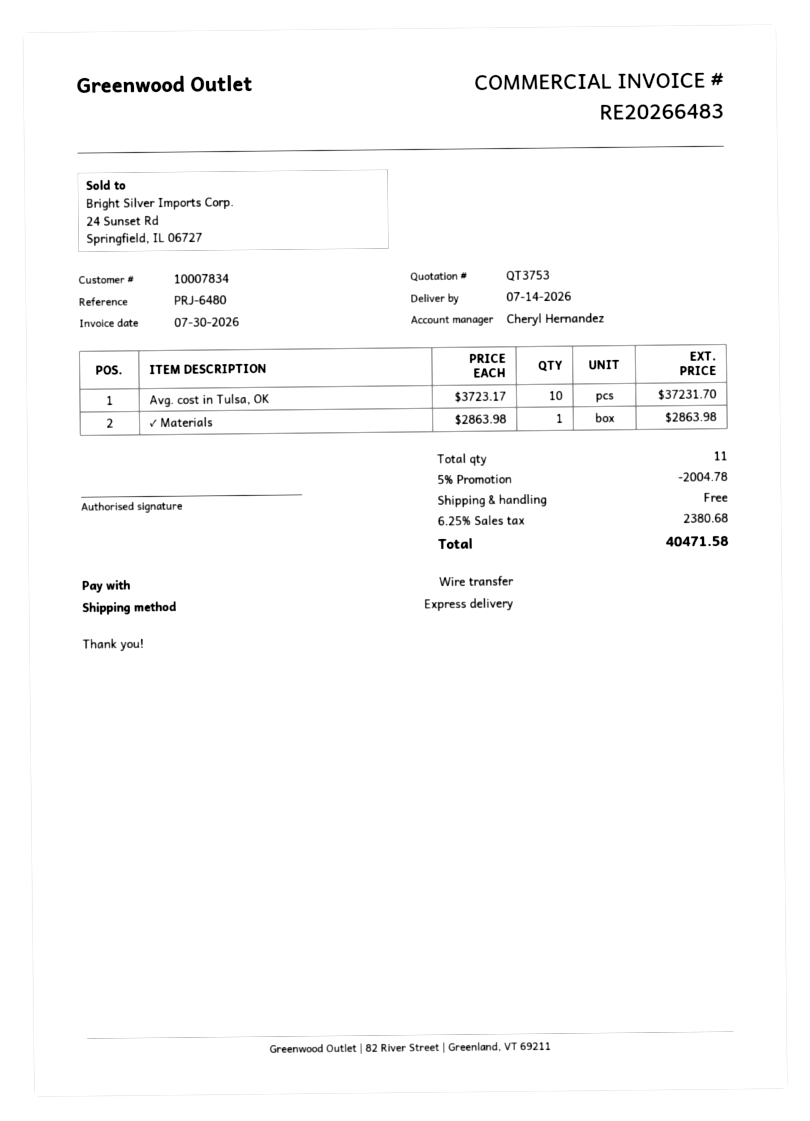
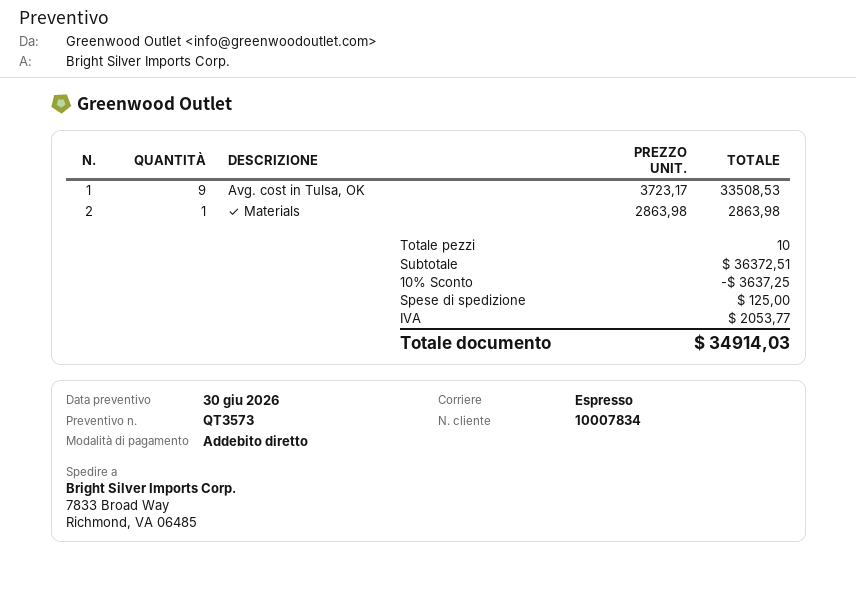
quote number: QT3753 -> QT3573
payment method: bank transfer -> direct debit
Avg. cost in Tulsa, OK: 10 x 3723.17 = 37231.70 -> 9 x 3723.17 = 33508.53
total quantity: 11 -> 10
discount: 5% = 2004.78 -> 10% = 3637.25
shipping: 0.00 -> 125.00
tax: 2380.68 -> 2053.77
total: 40471.58 -> 34914.03

